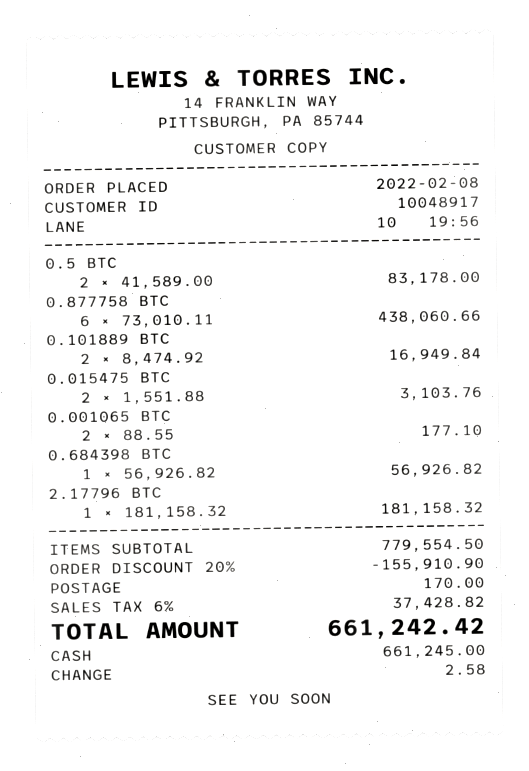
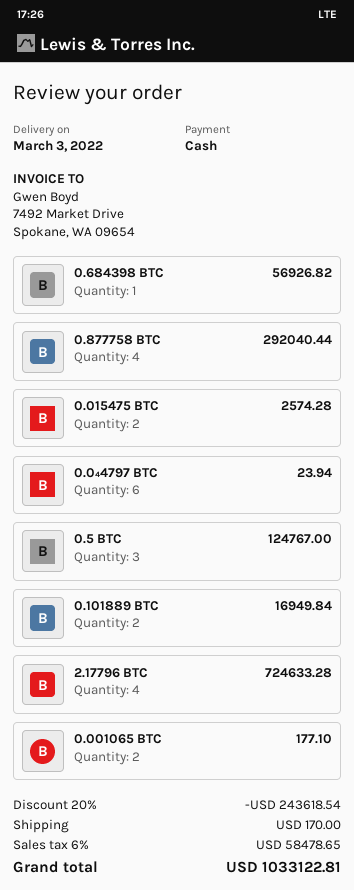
0.5 BTC: 2 for 83178.00 -> 3 for 124767.00
0.877758 BTC: 6 for 438060.66 -> 4 for 292040.44
0.015475 BTC: 2 for 3103.76 -> 2 for 2574.28
2.17796 BTC: 1 for 181158.32 -> 4 for 724633.28
0.0₄4797 BTC: none -> 6 for 23.94
discount: 20% = 155910.90 -> 20% = 243618.54
tax: 6% = 37428.82 -> 6% = 58478.65
total: 661242.42 -> 1033122.81

